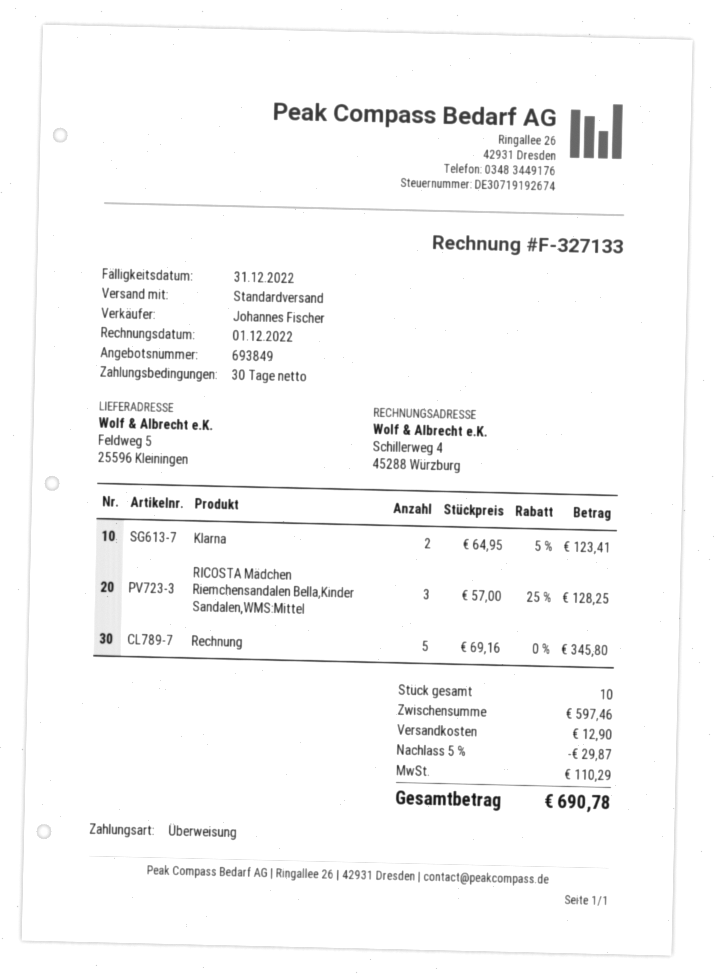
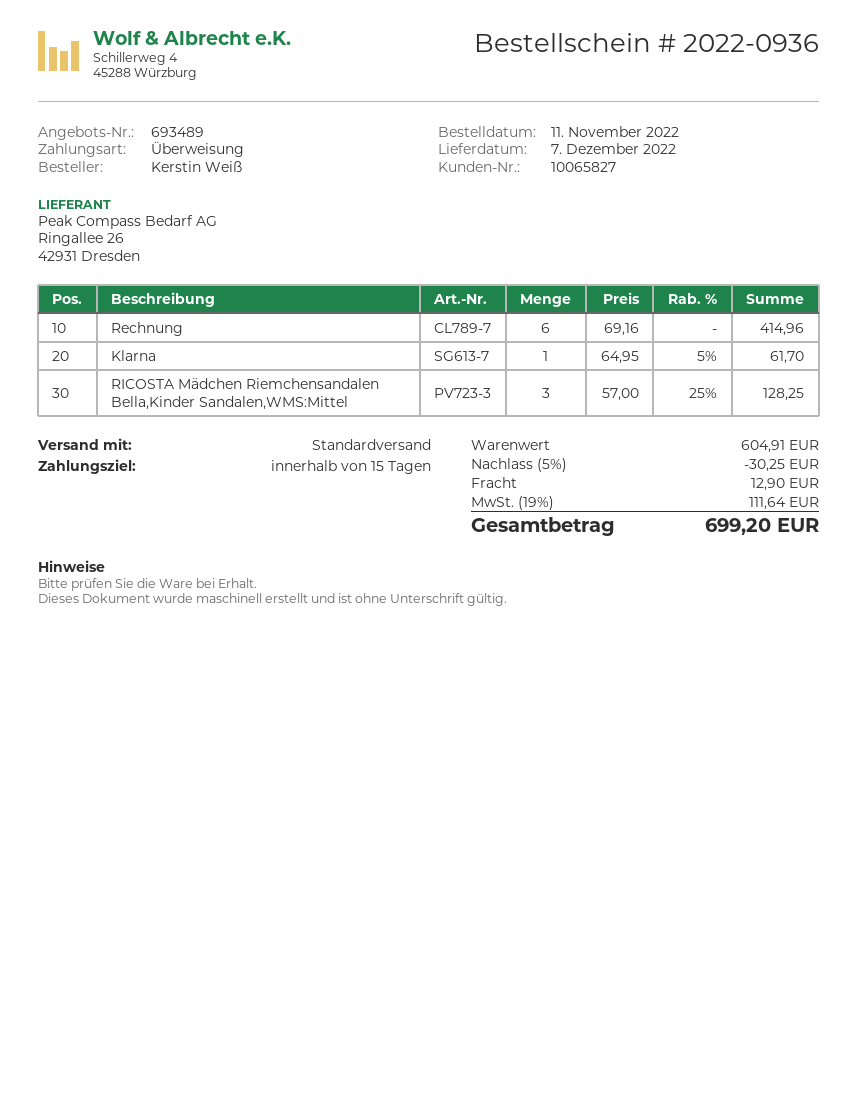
quote number: 693849 -> 693489
payment terms: 30 days -> 15 days
Klarna: 2 x 64.95 - 5% = 123.41 -> 1 x 64.95 - 5% = 61.70
Rechnung: 5 x 69.16 = 345.80 -> 6 x 69.16 = 414.96
subtotal: 597.46 -> 604.91
discount: 5% = 29.87 -> 5% = 30.25
tax: 110.29 -> 111.64
total: 690.78 -> 699.20

